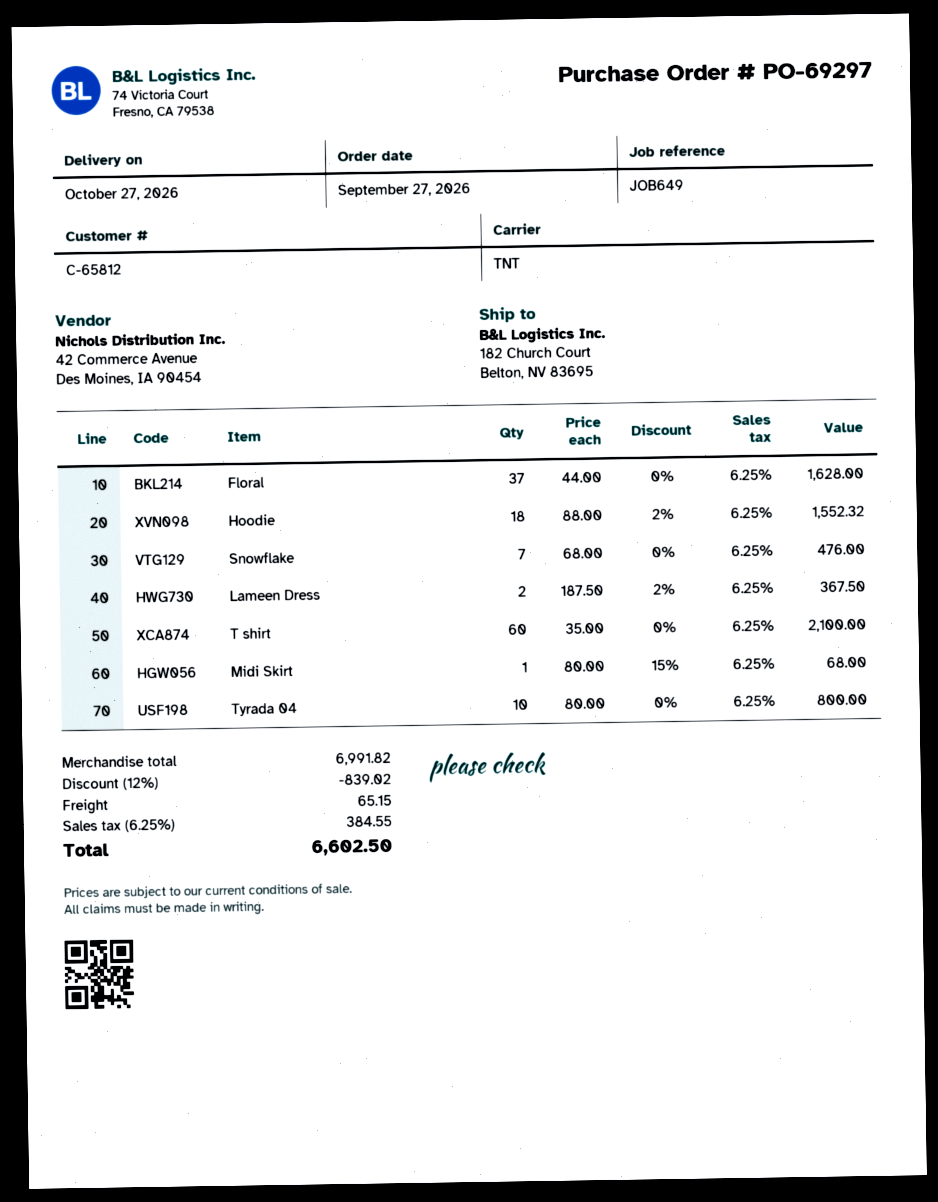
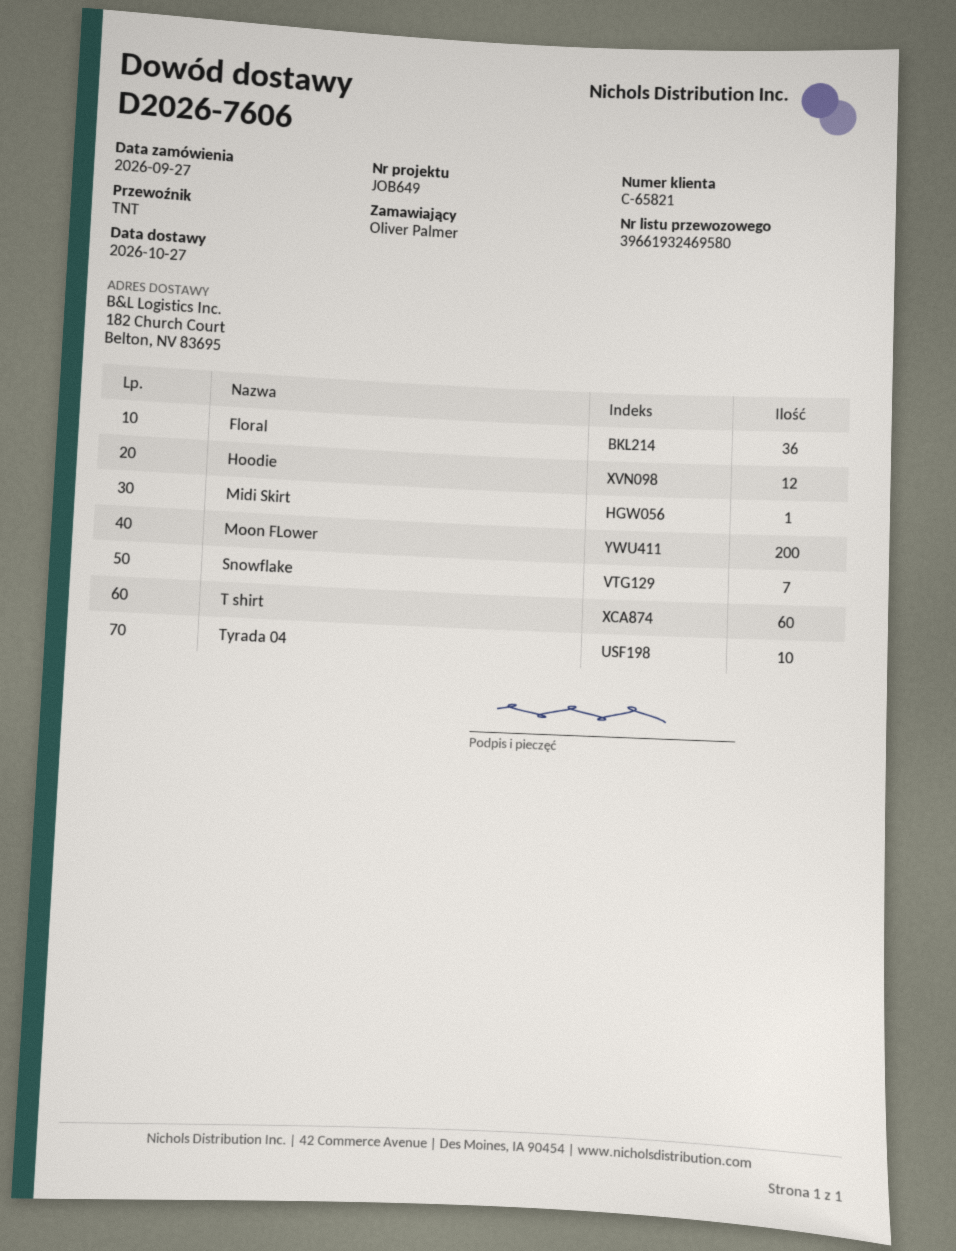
customer number: C-65812 -> C-65821
Floral: 37 -> 36
Hoodie: 18 -> 12
Lameen Dress: 2 -> none
Moon FLower: none -> 200

